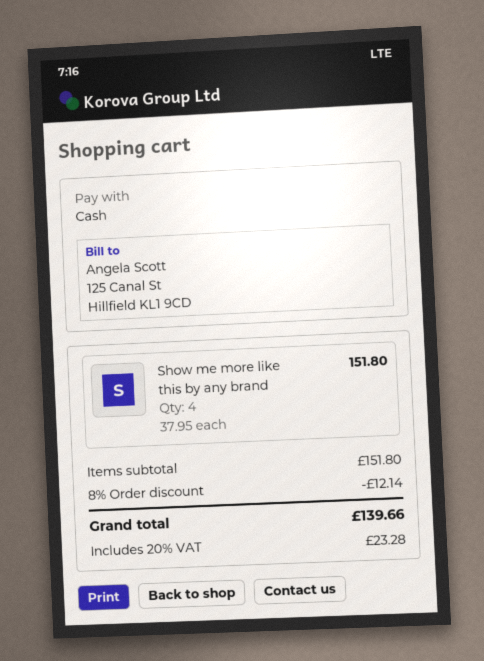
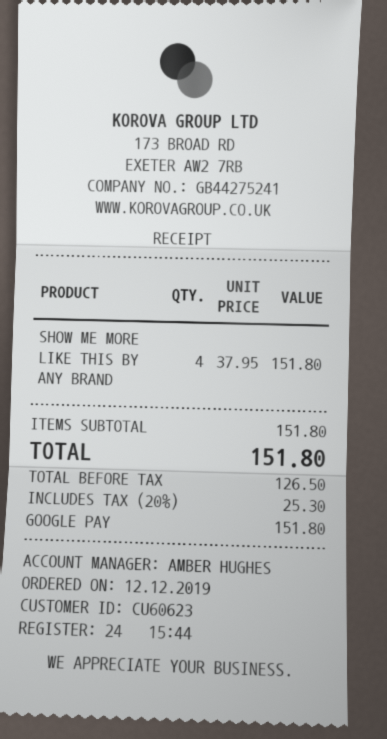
payment method: cash -> Google Pay
discount: 8% = 12.14 -> none
tax: 20% = 23.28 -> 20% = 25.30
total: 139.66 -> 151.80

